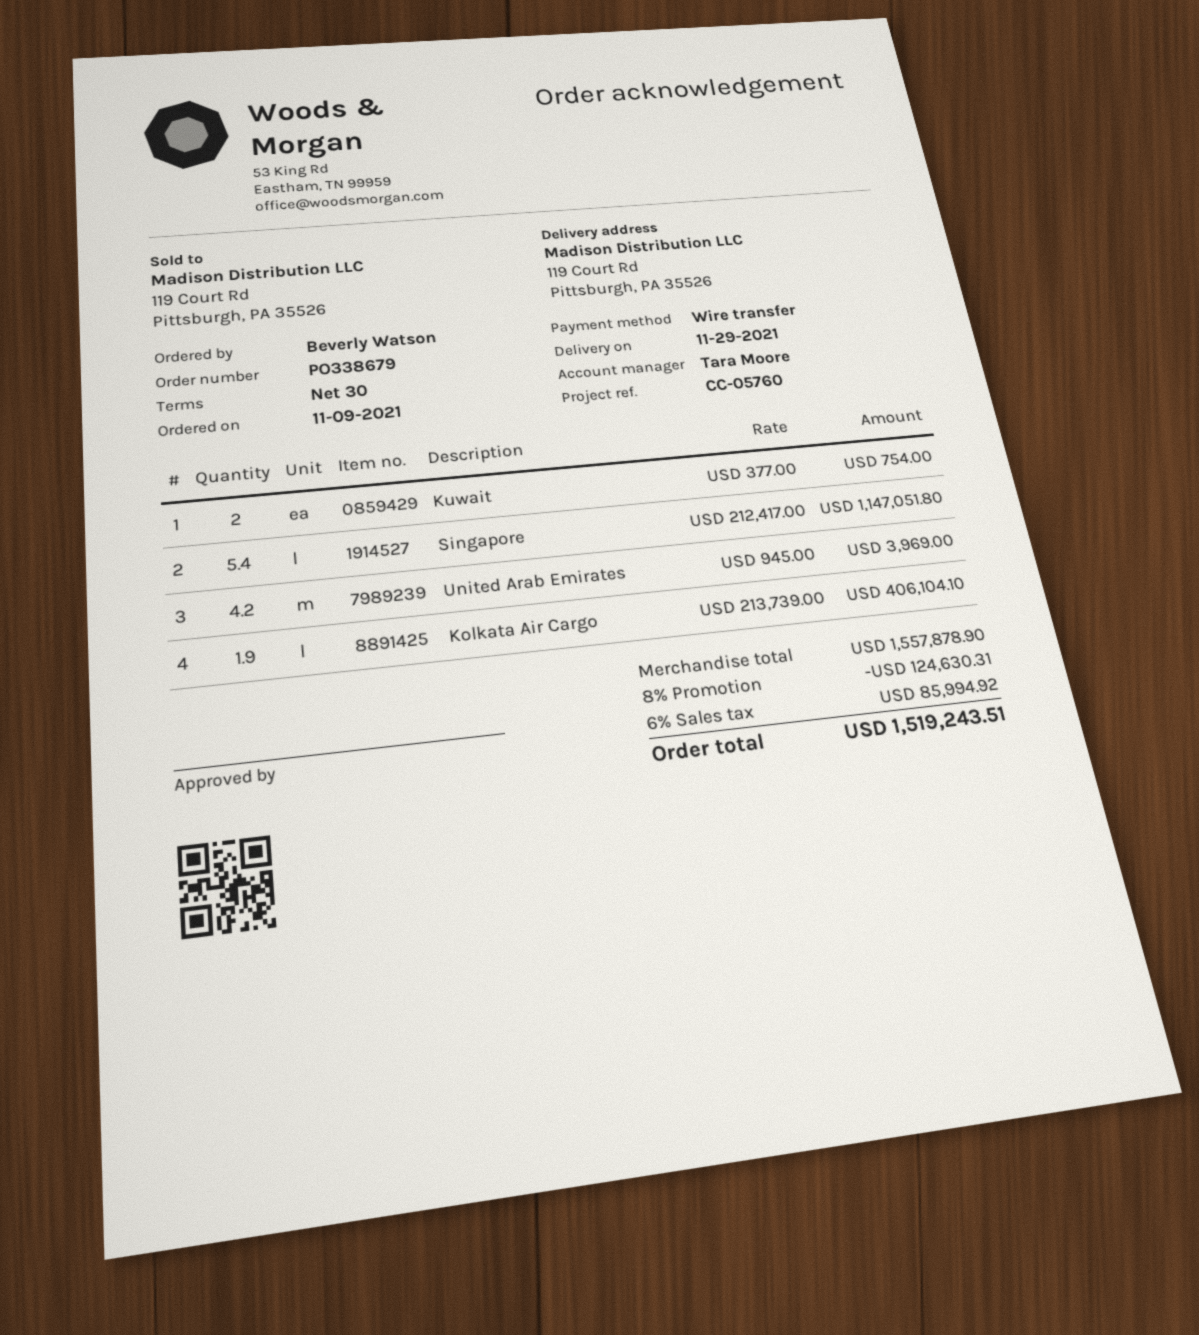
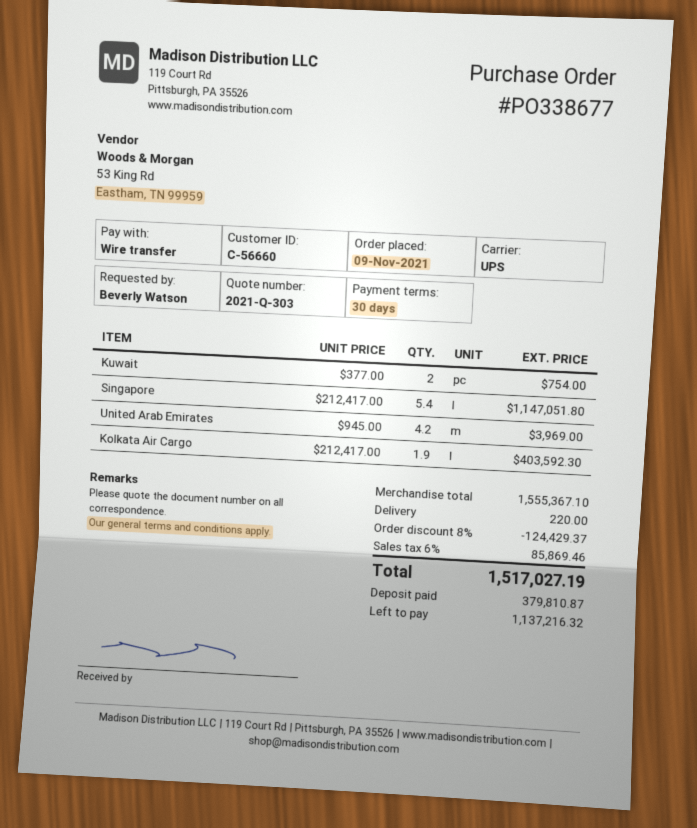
order number: PO338679 -> PO338677
Kolkata Air Cargo: 1.9 x 213739.00 = 406104.10 -> 1.9 x 212417.00 = 403592.30
subtotal: 1557878.90 -> 1555367.10
discount: 8% = 124630.31 -> 8% = 124429.37
shipping: none -> 220.00
tax: 6% = 85994.92 -> 6% = 85869.46
total: 1519243.51 -> 1517027.19

